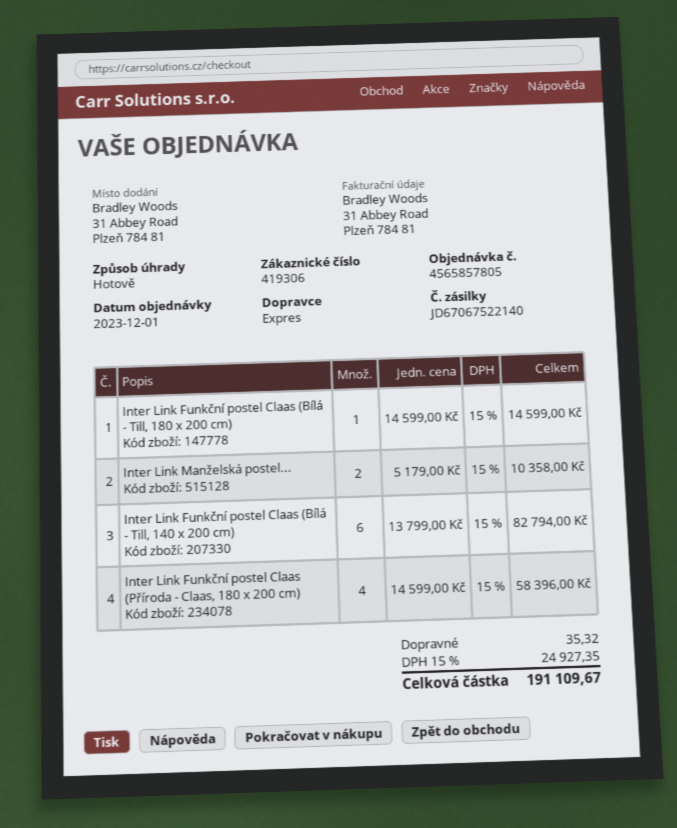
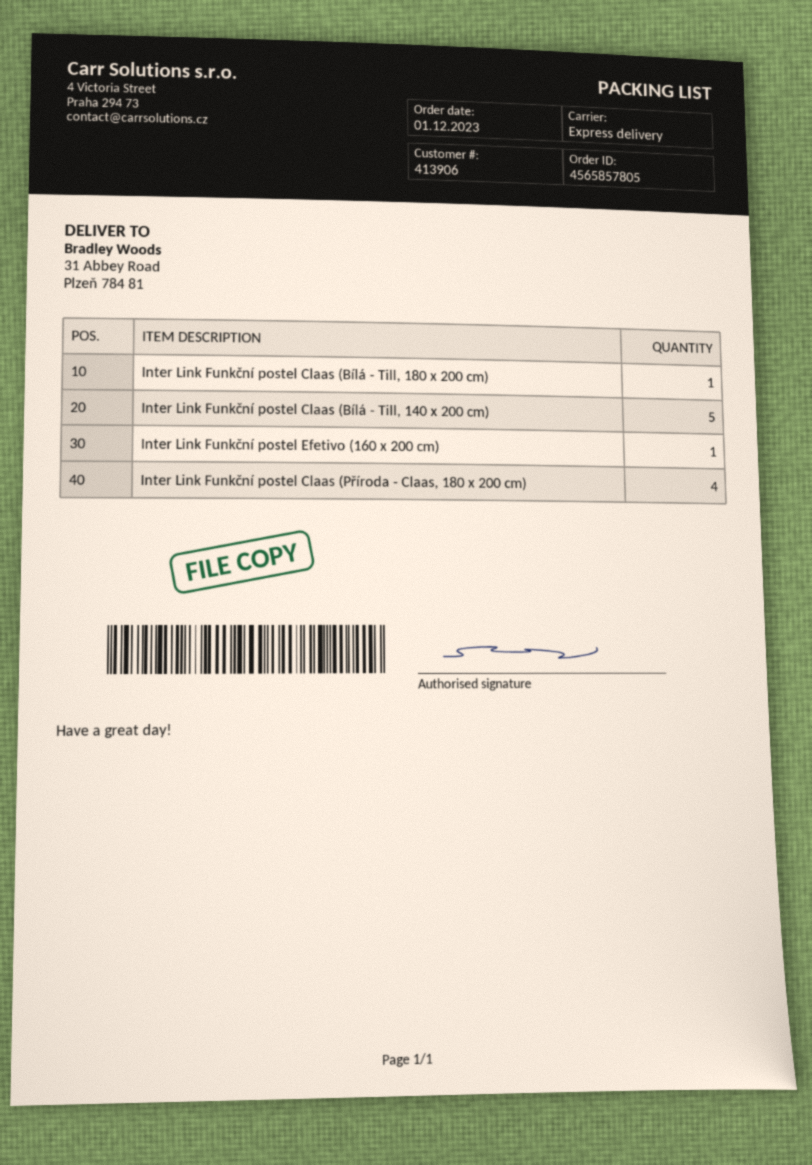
customer number: 419306 -> 413906
Inter Link Manželská postel...: 2 -> none
Inter Link Funkční postel Claas (Bílá - Till, 140 x 200 cm): 6 -> 5
Inter Link Funkční postel Efetivo (160 x 200 cm): none -> 1

